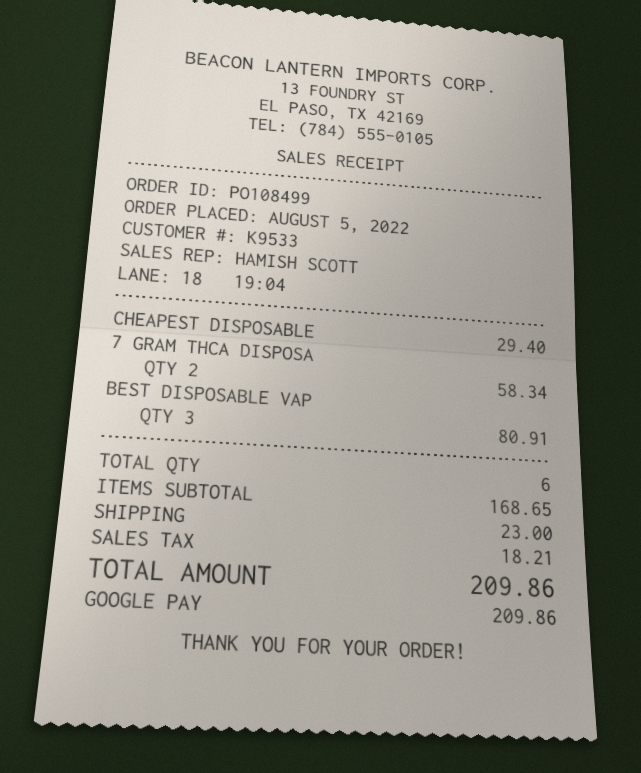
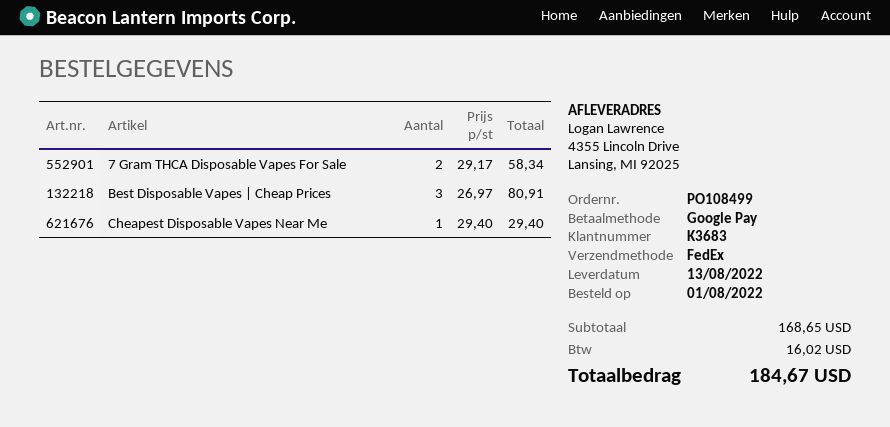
order date: 2022-08-05 -> 2022-08-01
customer number: K9533 -> K3683
shipping: 23.00 -> none
tax: 18.21 -> 16.02
total: 209.86 -> 184.67

